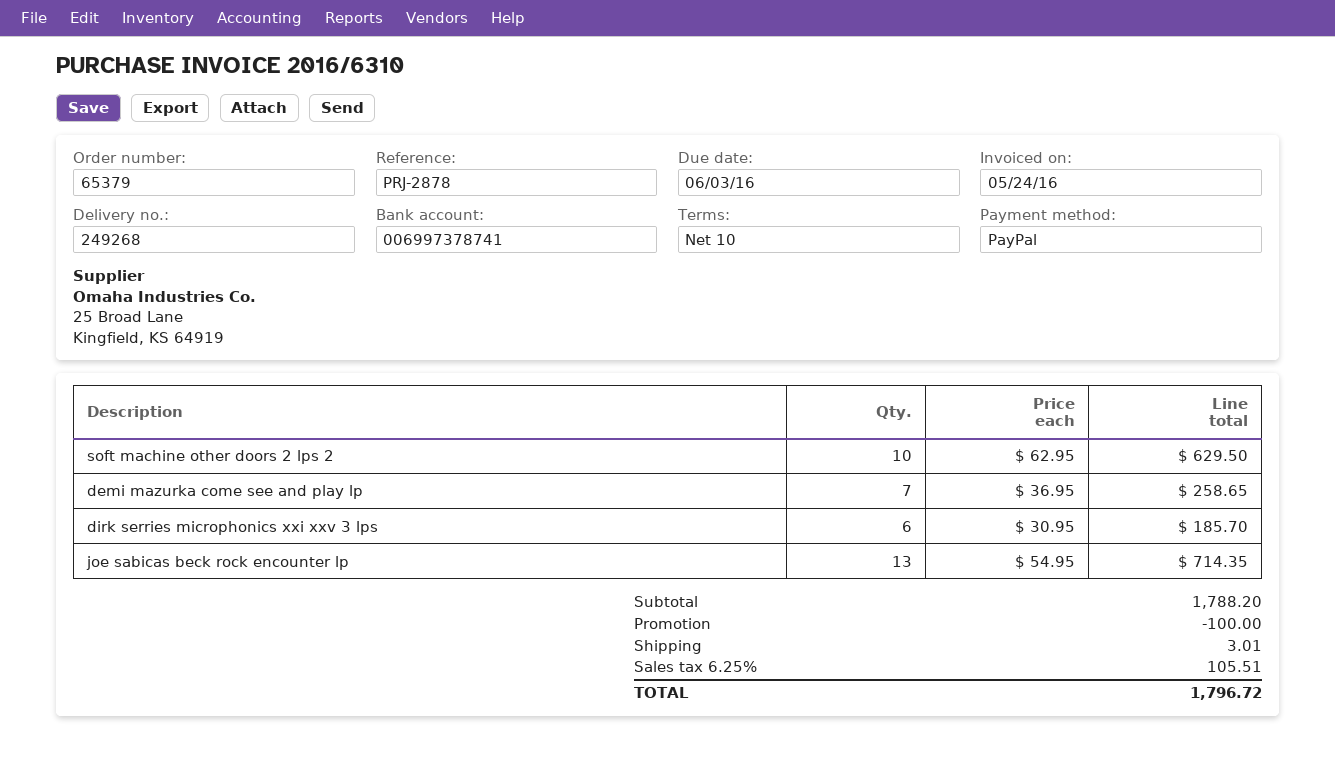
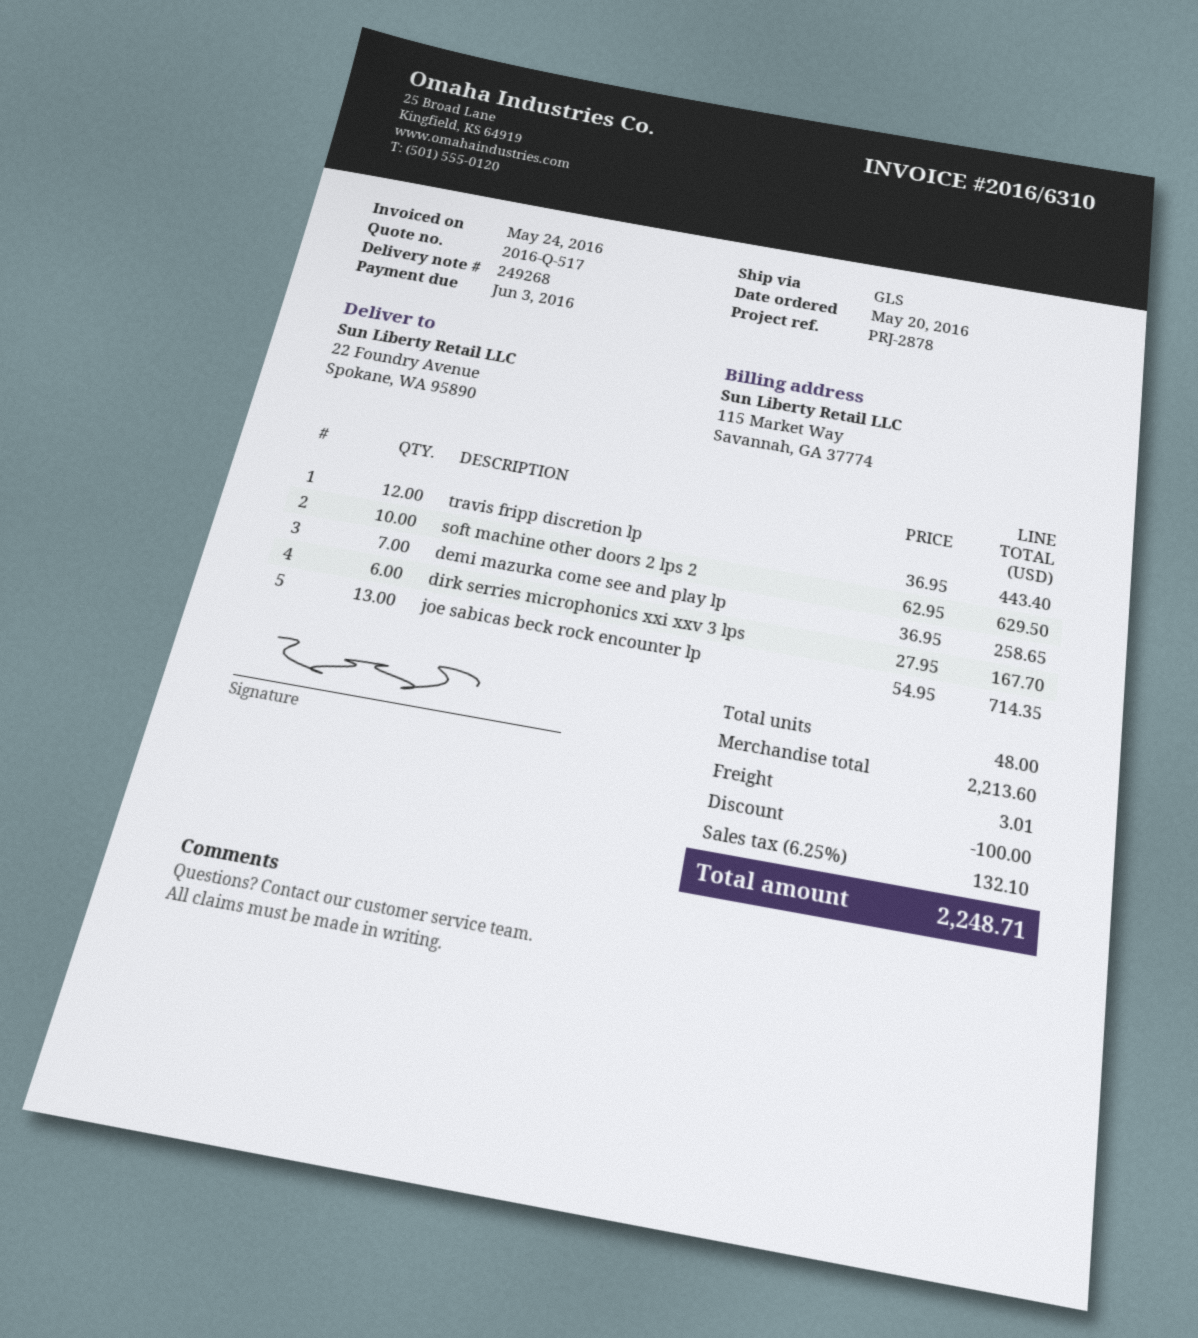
dirk serries microphonics xxi xxv 3 lps: 6 x 30.95 = 185.70 -> 6 x 27.95 = 167.70
travis fripp discretion lp: none -> 12 x 36.95 = 443.40
subtotal: 1788.20 -> 2213.60
tax: 6.25% = 105.51 -> 6.25% = 132.10
total: 1796.72 -> 2248.71

